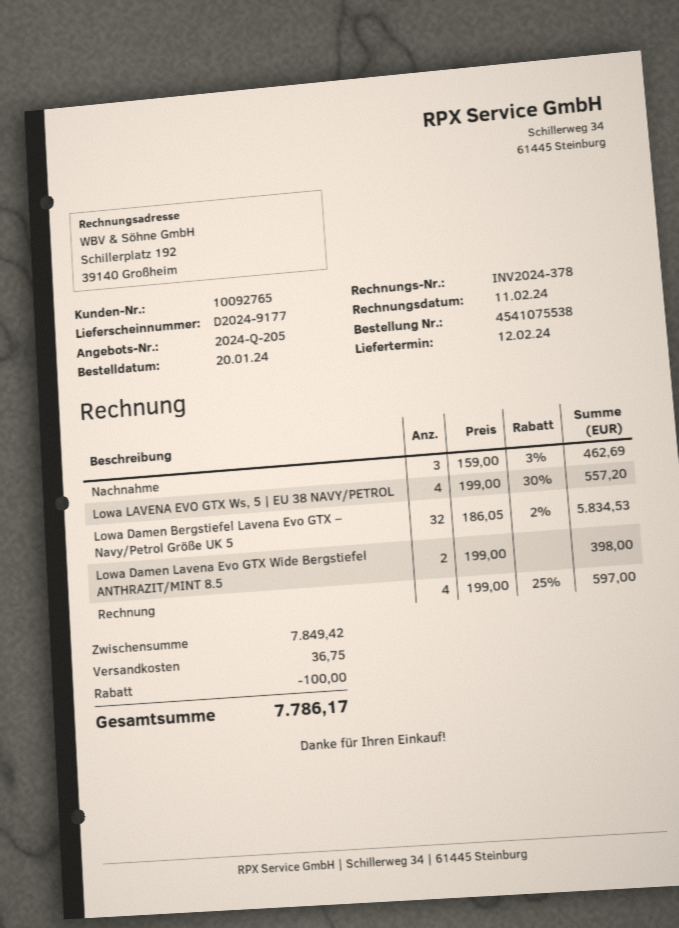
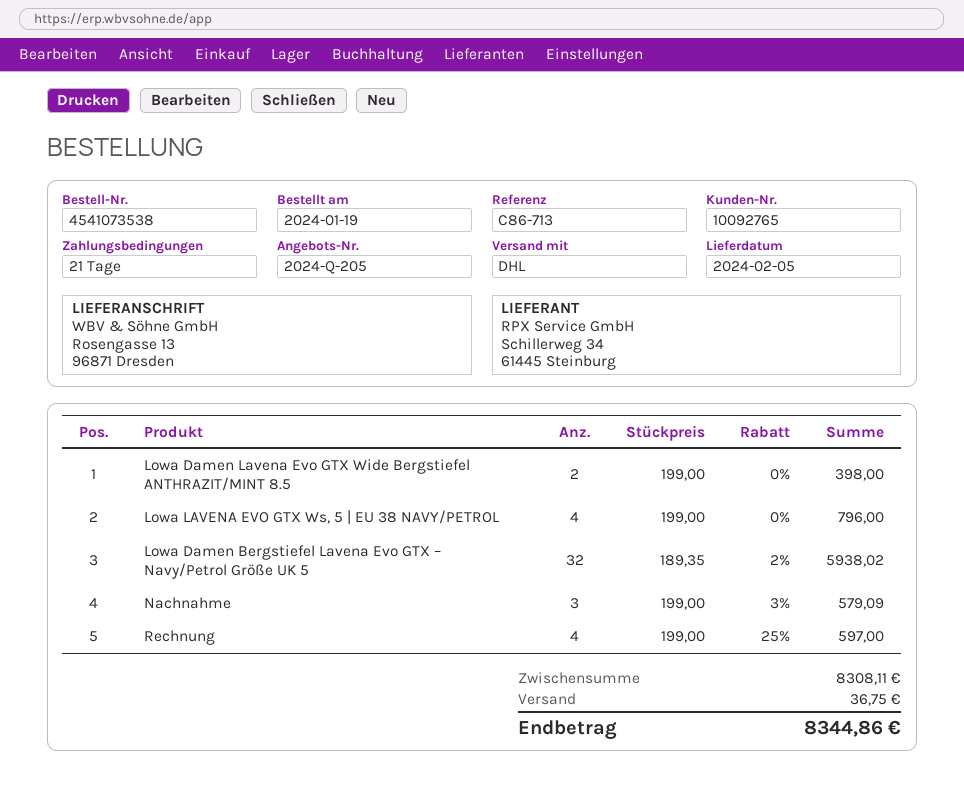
order number: 4541075538 -> 4541073538
order date: 2024-01-20 -> 2024-01-19
delivery date: 2024-02-12 -> 2024-02-05
Nachnahme: 3 x 159.00 - 3% = 462.69 -> 3 x 199.00 - 3% = 579.09
Lowa LAVENA EVO GTX Ws, 5 | EU 38 NAVY/PETROL: 4 x 199.00 - 30% = 557.20 -> 4 x 199.00 = 796.00
Lowa Damen Bergstiefel Lavena Evo GTX – Navy/Petrol Größe UK 5: 32 x 186.05 - 2% = 5834.53 -> 32 x 189.35 - 2% = 5938.02
subtotal: 7849.42 -> 8308.11
discount: 100.00 -> none
total: 7786.17 -> 8344.86

